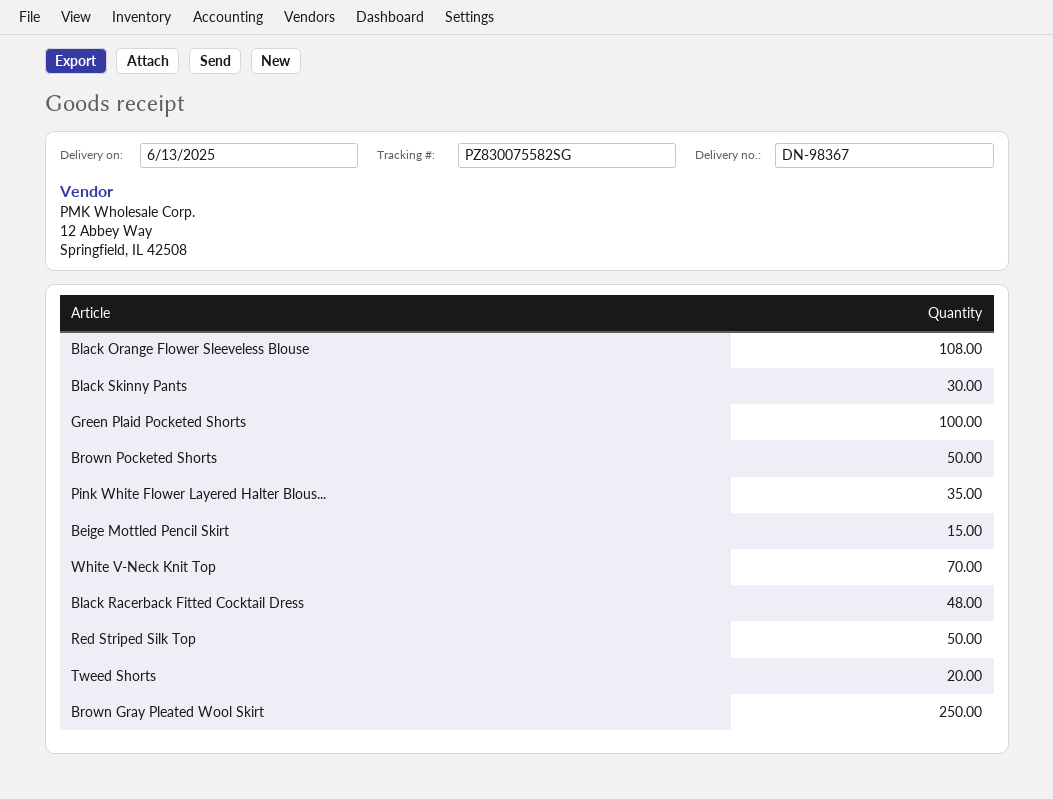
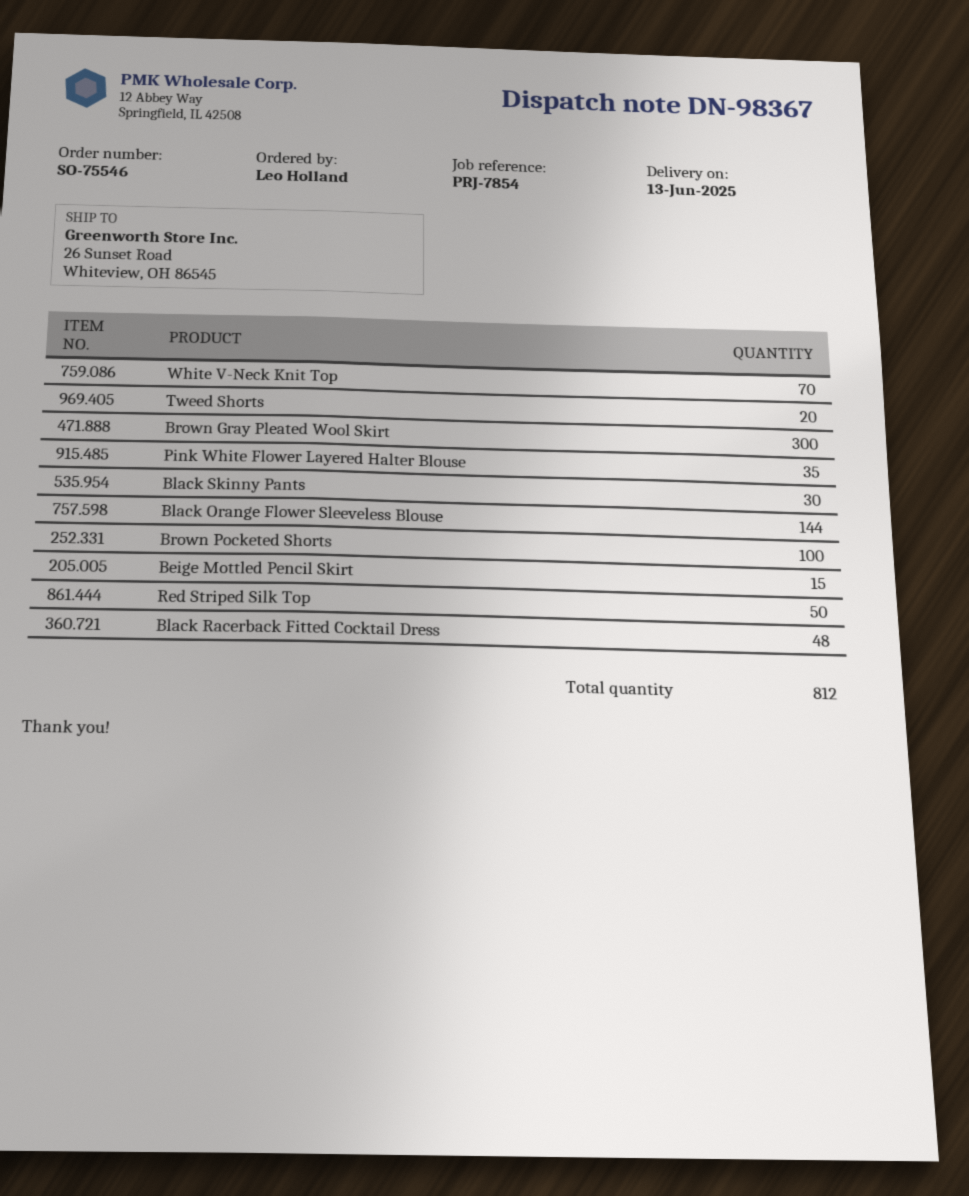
Black Orange Flower Sleeveless Blouse: 108 -> 144
Green Plaid Pocketed Shorts: 100 -> none
Brown Pocketed Shorts: 50 -> 100
Brown Gray Pleated Wool Skirt: 250 -> 300

